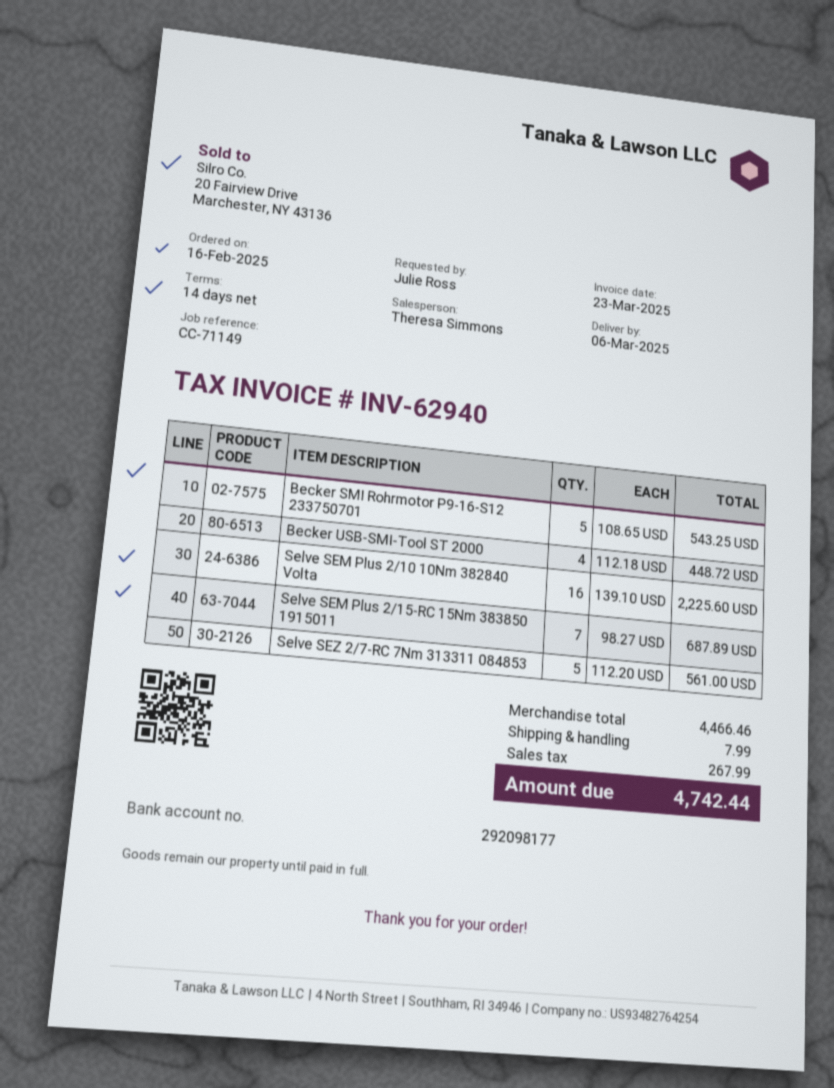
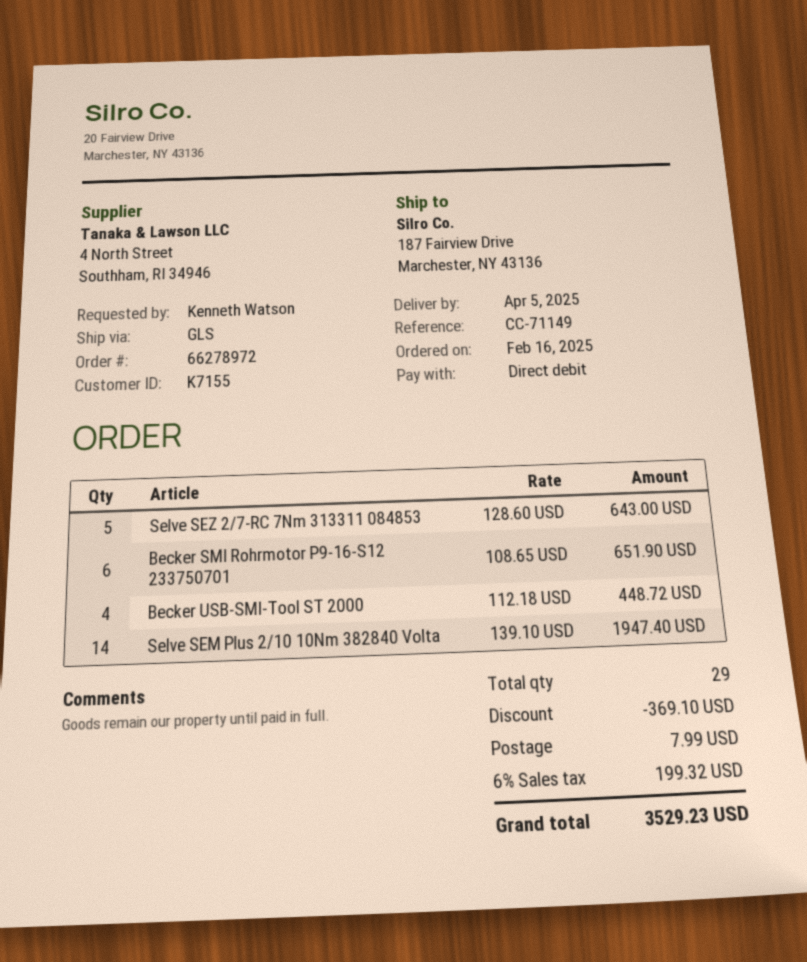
delivery date: 2025-03-06 -> 2025-04-05
ordered by: Julie Ross -> Kenneth Watson
Becker SMI Rohrmotor P9-16-S12 233750701: 5 x 108.65 = 543.25 -> 6 x 108.65 = 651.90
Selve SEM Plus 2/10 10Nm 382840 Volta: 16 x 139.10 = 2225.60 -> 14 x 139.10 = 1947.40
Selve SEM Plus 2/15-RC 15Nm 383850 1915011: 7 x 98.27 = 687.89 -> none
Selve SEZ 2/7-RC 7Nm 313311 084853: 5 x 112.20 = 561.00 -> 5 x 128.60 = 643.00
discount: none -> 369.10
tax: 267.99 -> 199.32
total: 4742.44 -> 3529.23

